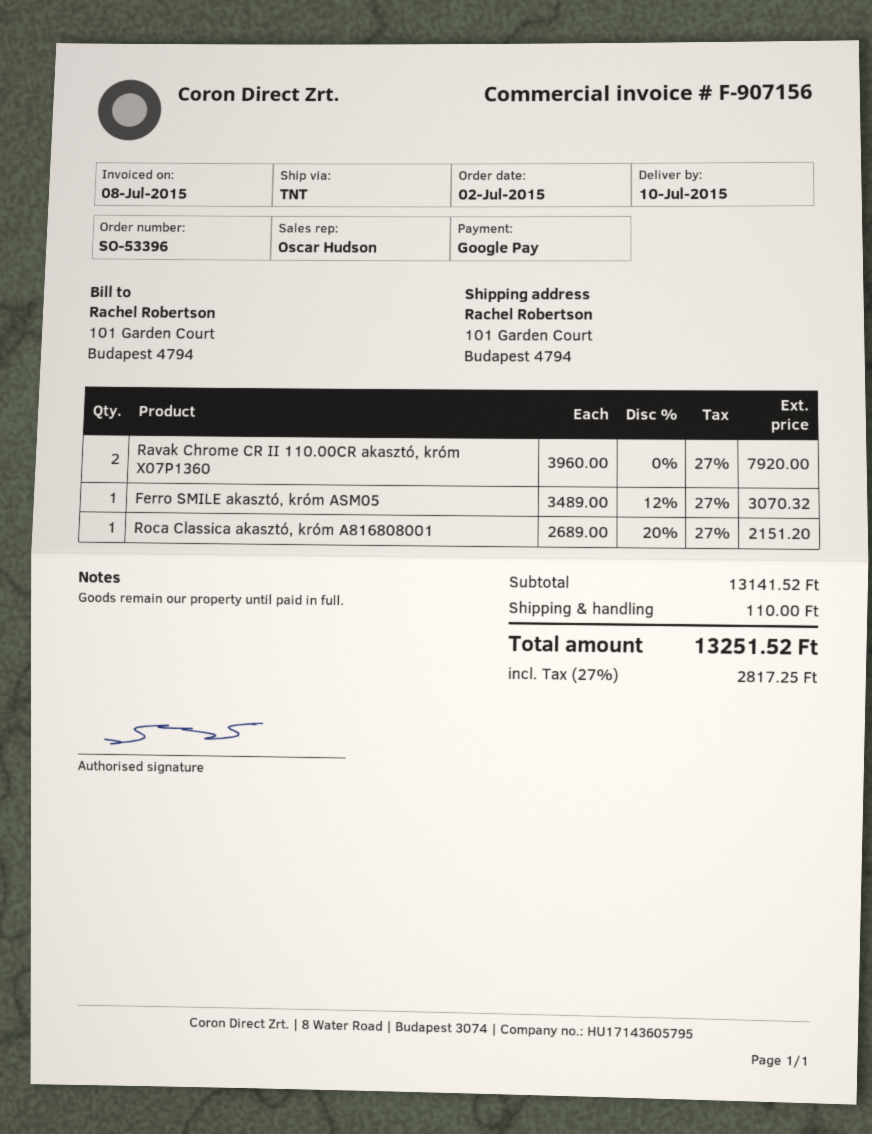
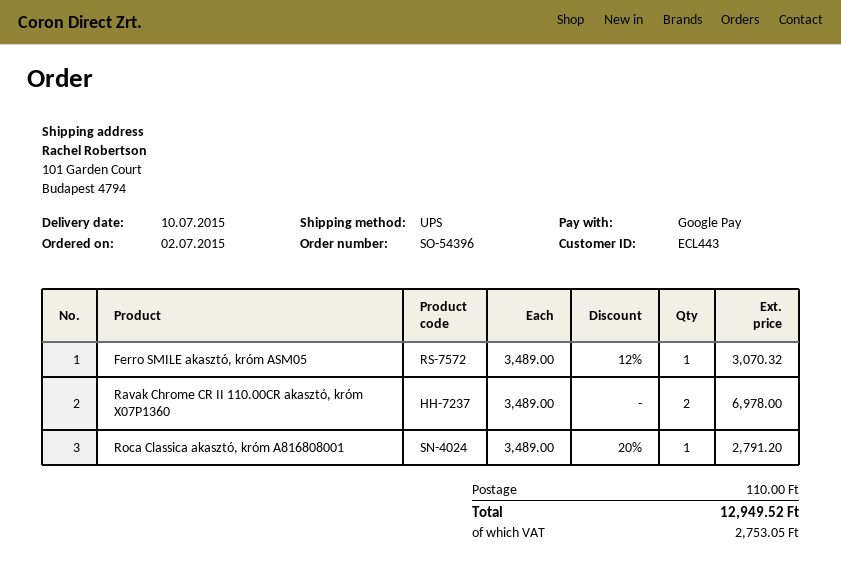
order number: SO-53396 -> SO-54396
shipping method: TNT -> UPS
Ravak Chrome CR II 110.00CR akasztó, króm X07P1360: 2 x 3960.00 = 7920.00 -> 2 x 3489.00 = 6978.00
Roca Classica akasztó, króm A816808001: 1 x 2689.00 - 20% = 2151.20 -> 1 x 3489.00 - 20% = 2791.20
tax: 2817.25 -> 2753.05
total: 13251.52 -> 12949.52

